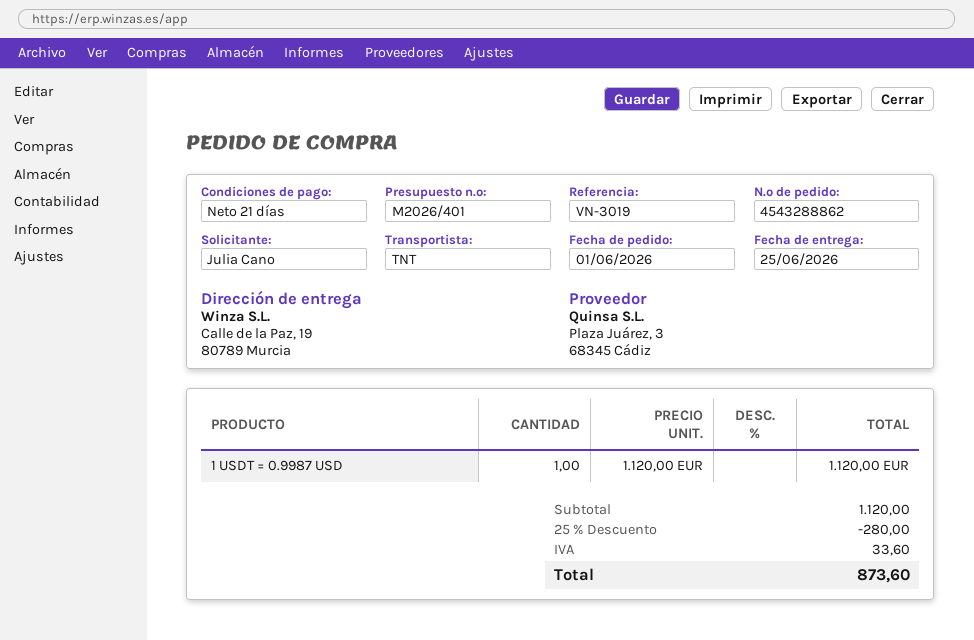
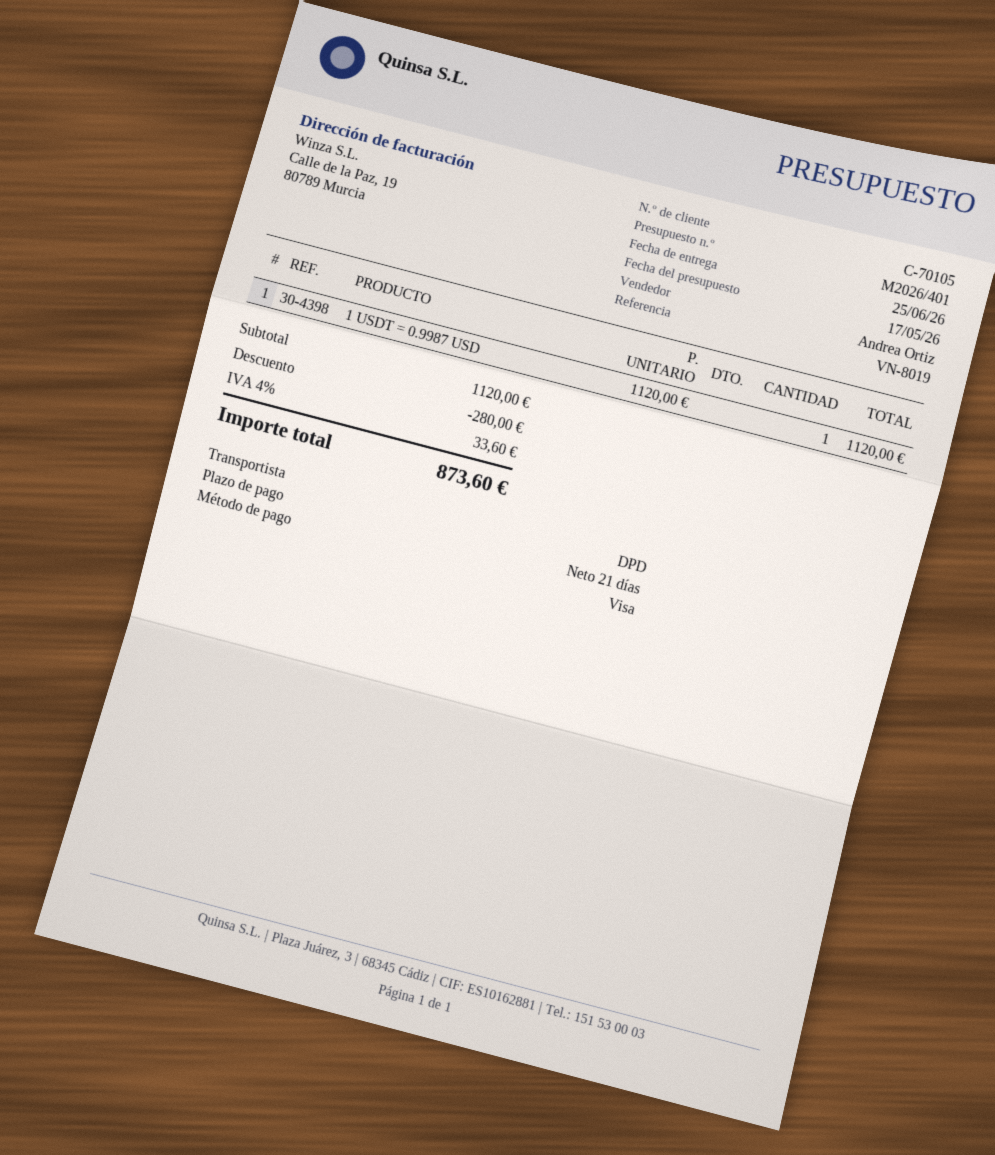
reference: VN-3019 -> VN-8019
shipping method: TNT -> DPD

